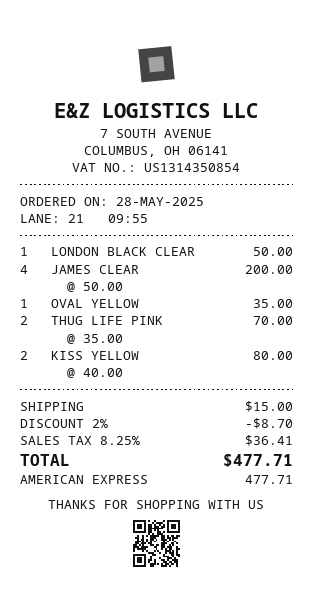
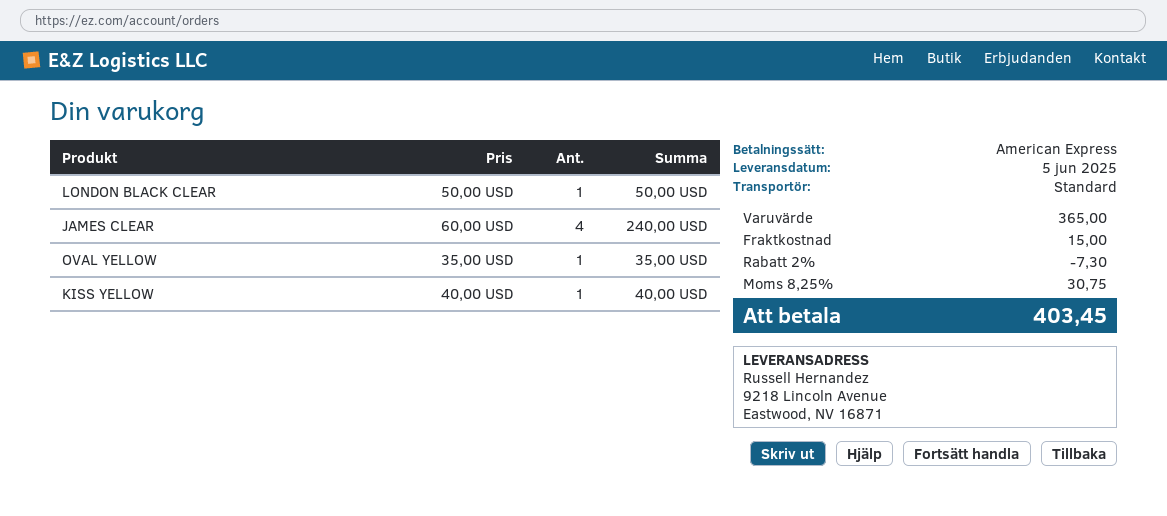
JAMES CLEAR: 4 x 50.00 = 200.00 -> 4 x 60.00 = 240.00
THUG LIFE PINK: 2 x 35.00 = 70.00 -> none
KISS YELLOW: 2 x 40.00 = 80.00 -> 1 x 40.00 = 40.00
discount: 2% = 8.70 -> 2% = 7.30
tax: 8.25% = 36.41 -> 8.25% = 30.75
total: 477.71 -> 403.45

